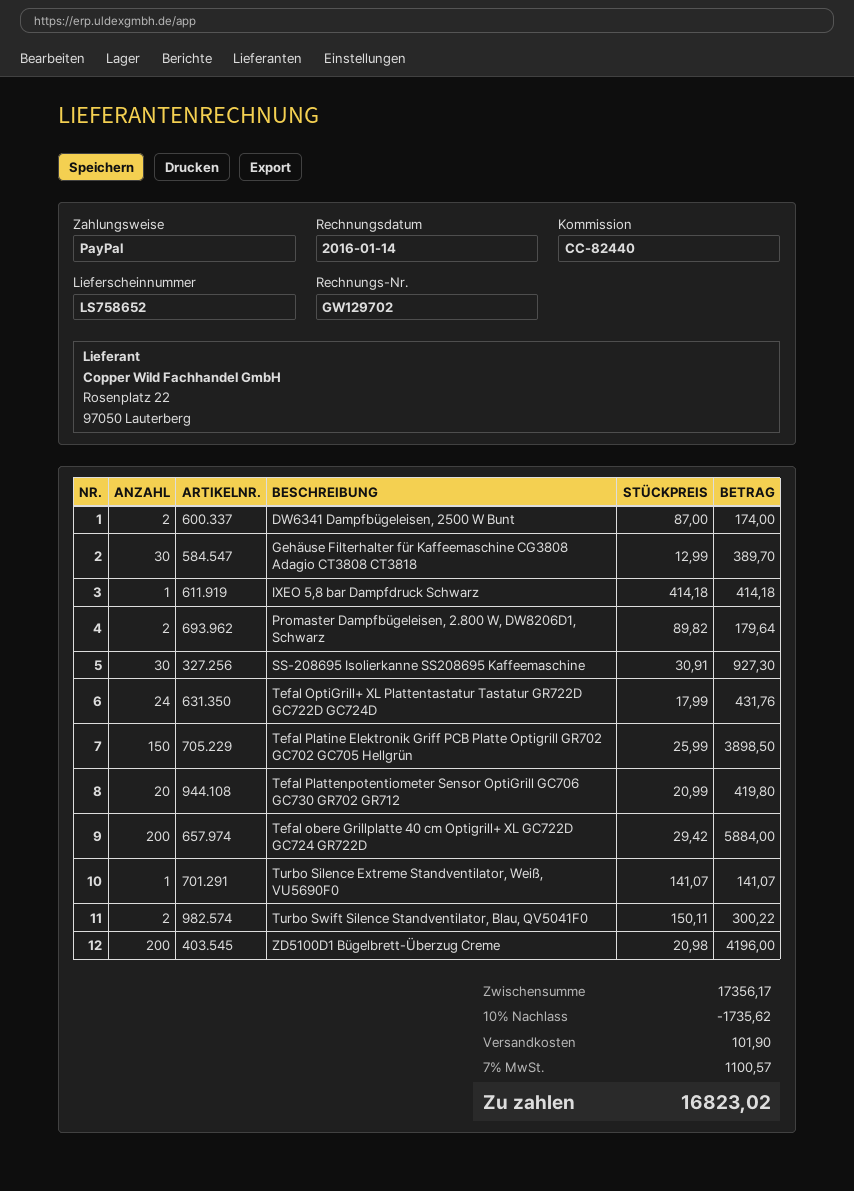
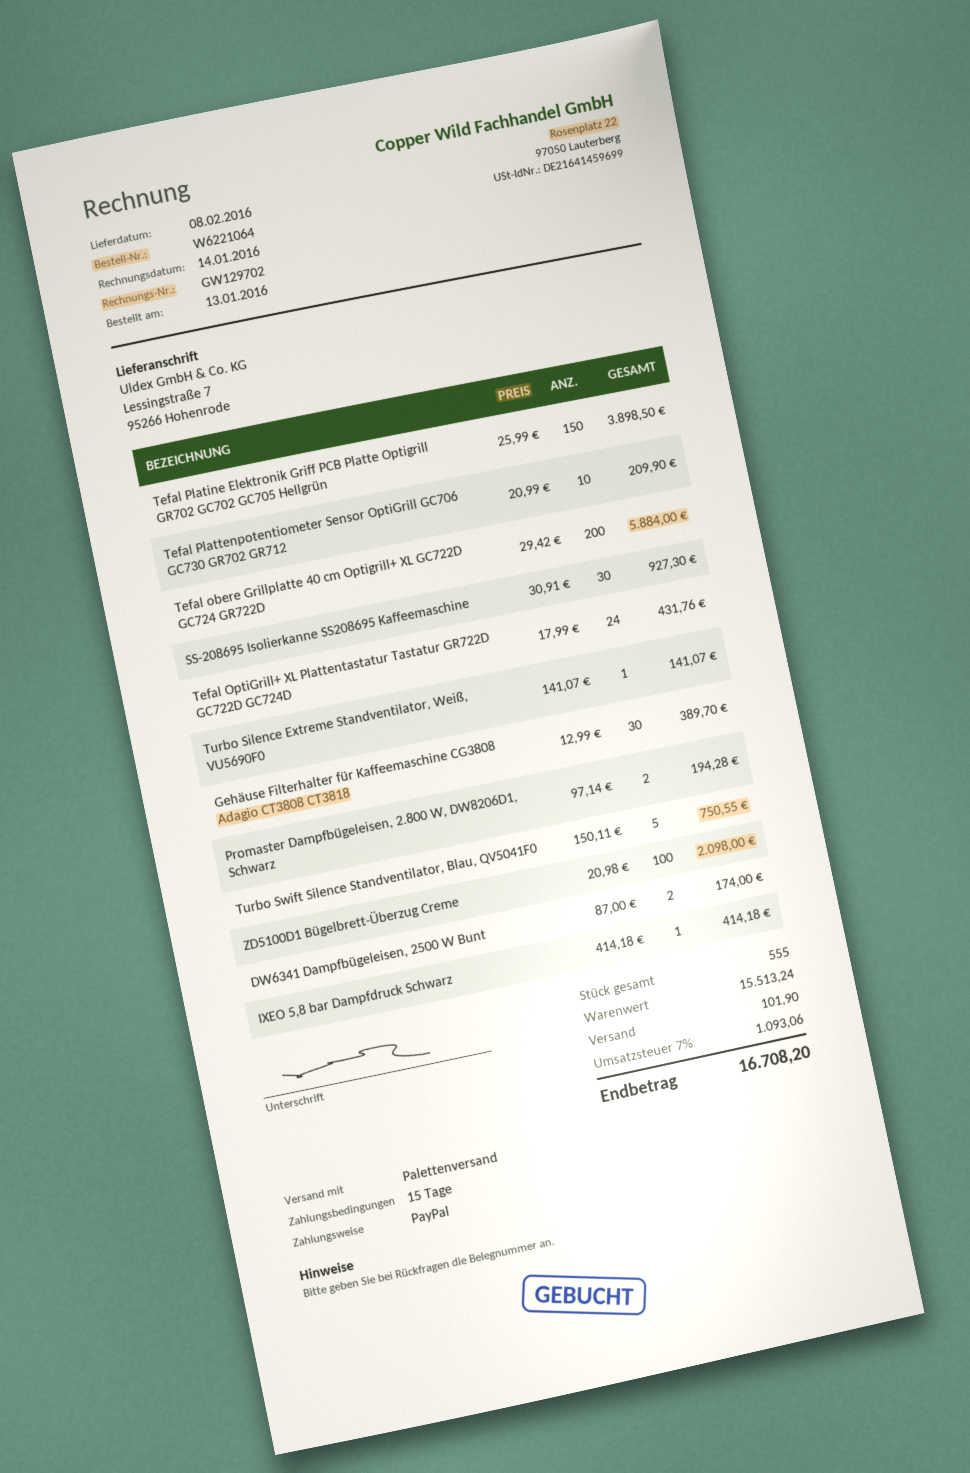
Promaster Dampfbügeleisen, 2.800 W, DW8206D1, Schwarz: 2 x 89.82 = 179.64 -> 2 x 97.14 = 194.28
Tefal Plattenpotentiometer Sensor OptiGrill GC706 GC730 GR702 GR712: 20 x 20.99 = 419.80 -> 10 x 20.99 = 209.90
Turbo Swift Silence Standventilator, Blau, QV5041F0: 2 x 150.11 = 300.22 -> 5 x 150.11 = 750.55
ZD5100D1 Bügelbrett-Überzug Creme: 200 x 20.98 = 4196.00 -> 100 x 20.98 = 2098.00
subtotal: 17356.17 -> 15513.24
discount: 10% = 1735.62 -> none
tax: 7% = 1100.57 -> 7% = 1093.06
total: 16823.02 -> 16708.20

